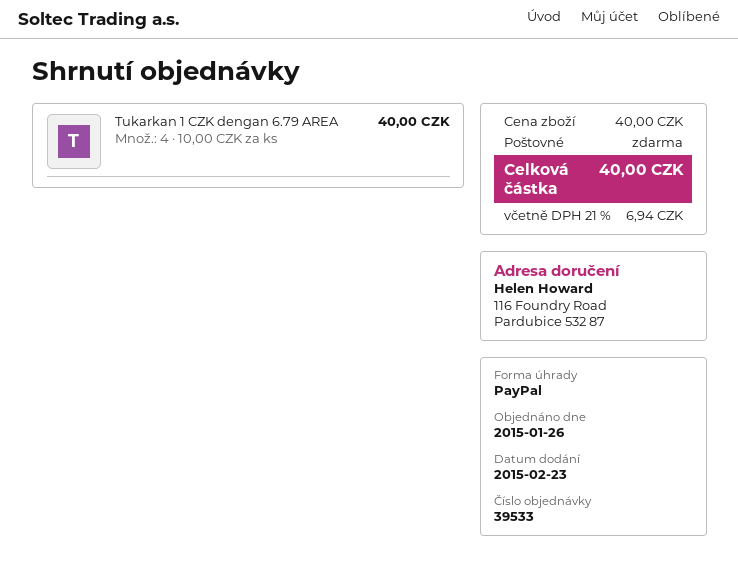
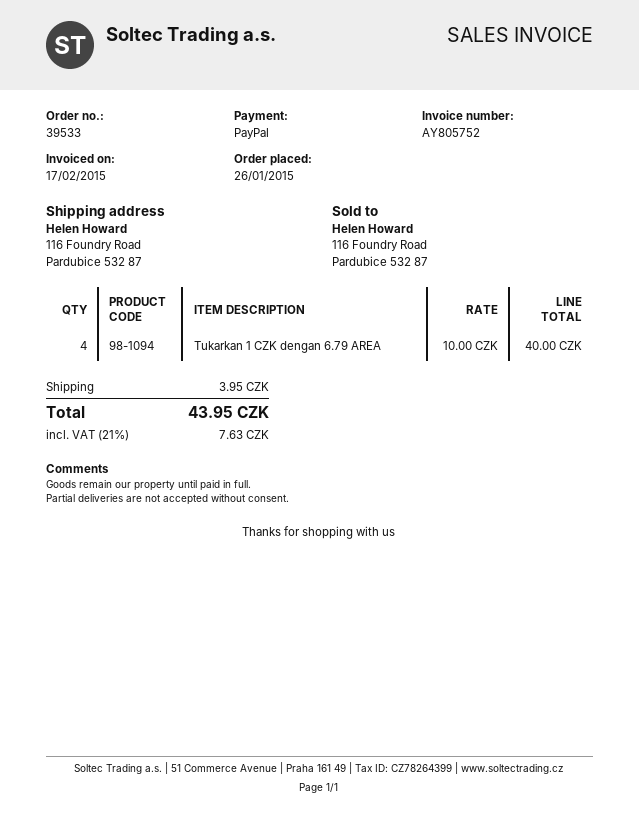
shipping: 0.00 -> 3.95
tax: 21% = 6.94 -> 21% = 7.63
total: 40.00 -> 43.95

